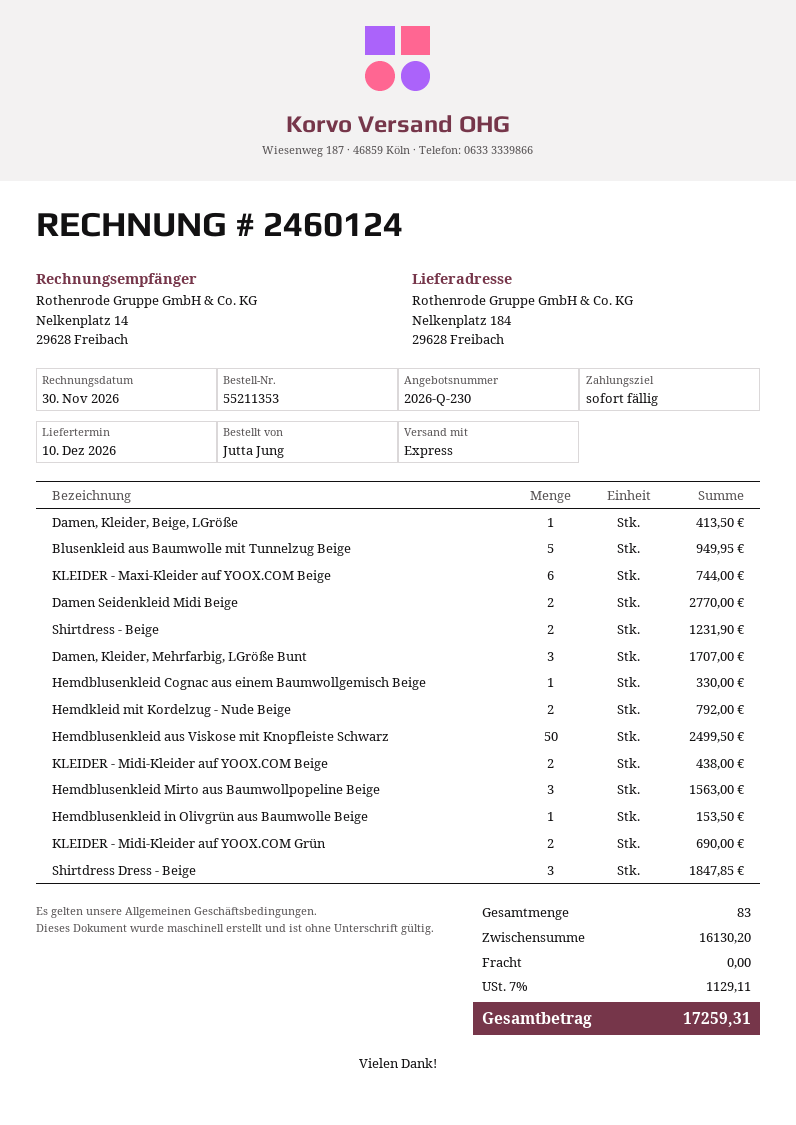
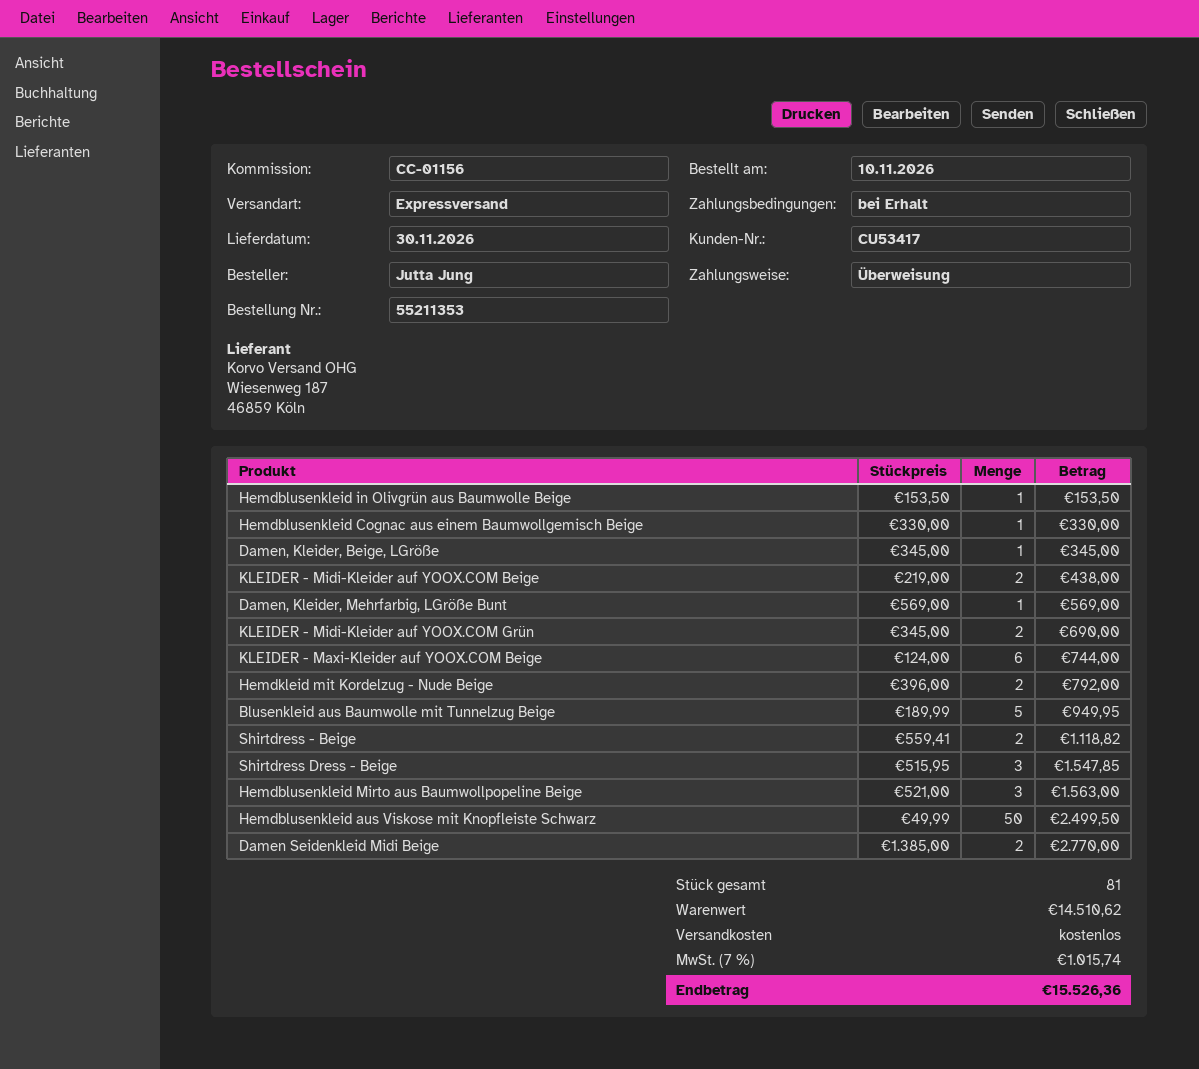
delivery date: 2026-12-10 -> 2026-11-30
Damen, Kleider, Beige, LGröße: 1 for 413.50 -> 1 for 345.00
Shirtdress - Beige: 2 for 1231.90 -> 2 for 1118.82
Damen, Kleider, Mehrfarbig, LGröße Bunt: 3 for 1707.00 -> 1 for 569.00
Shirtdress Dress - Beige: 3 for 1847.85 -> 3 for 1547.85
total quantity: 83 -> 81
subtotal: 16130.20 -> 14510.62
tax: 7% = 1129.11 -> 7% = 1015.74
total: 17259.31 -> 15526.36

